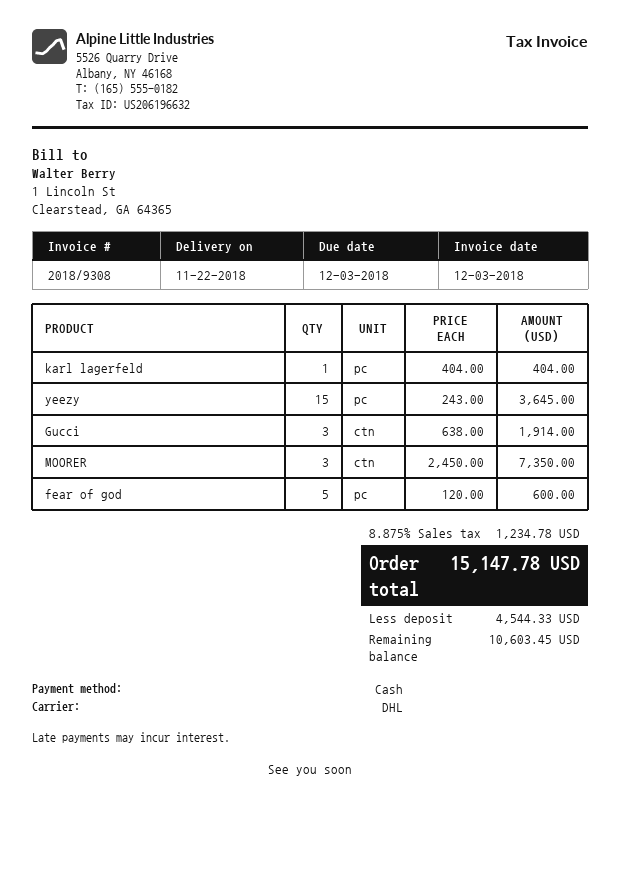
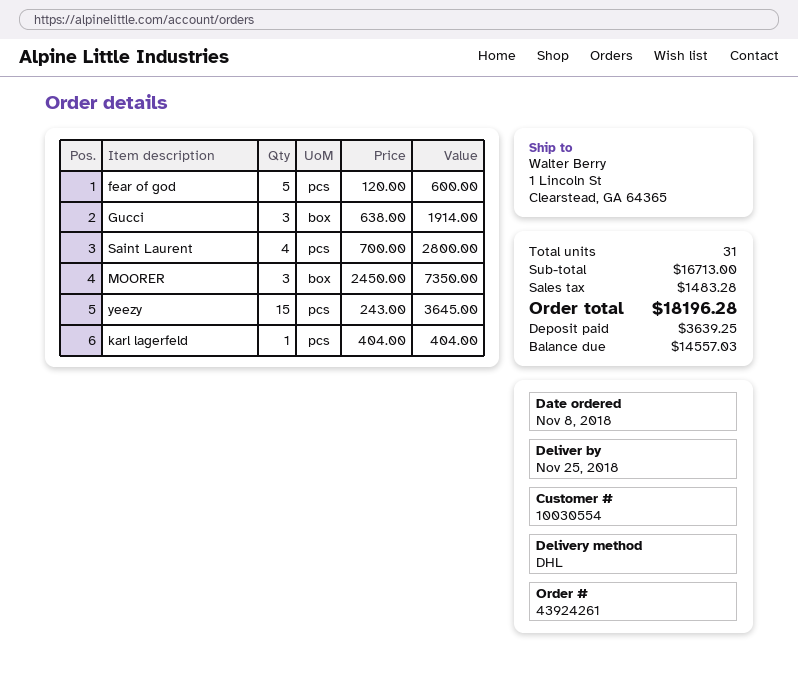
delivery date: 2018-11-22 -> 2018-11-25
Saint Laurent: none -> 4 x 700.00 = 2800.00
tax: 1234.78 -> 1483.28
total: 15147.78 -> 18196.28
deposit: 4544.33 -> 3639.25
balance: 10603.45 -> 14557.03

